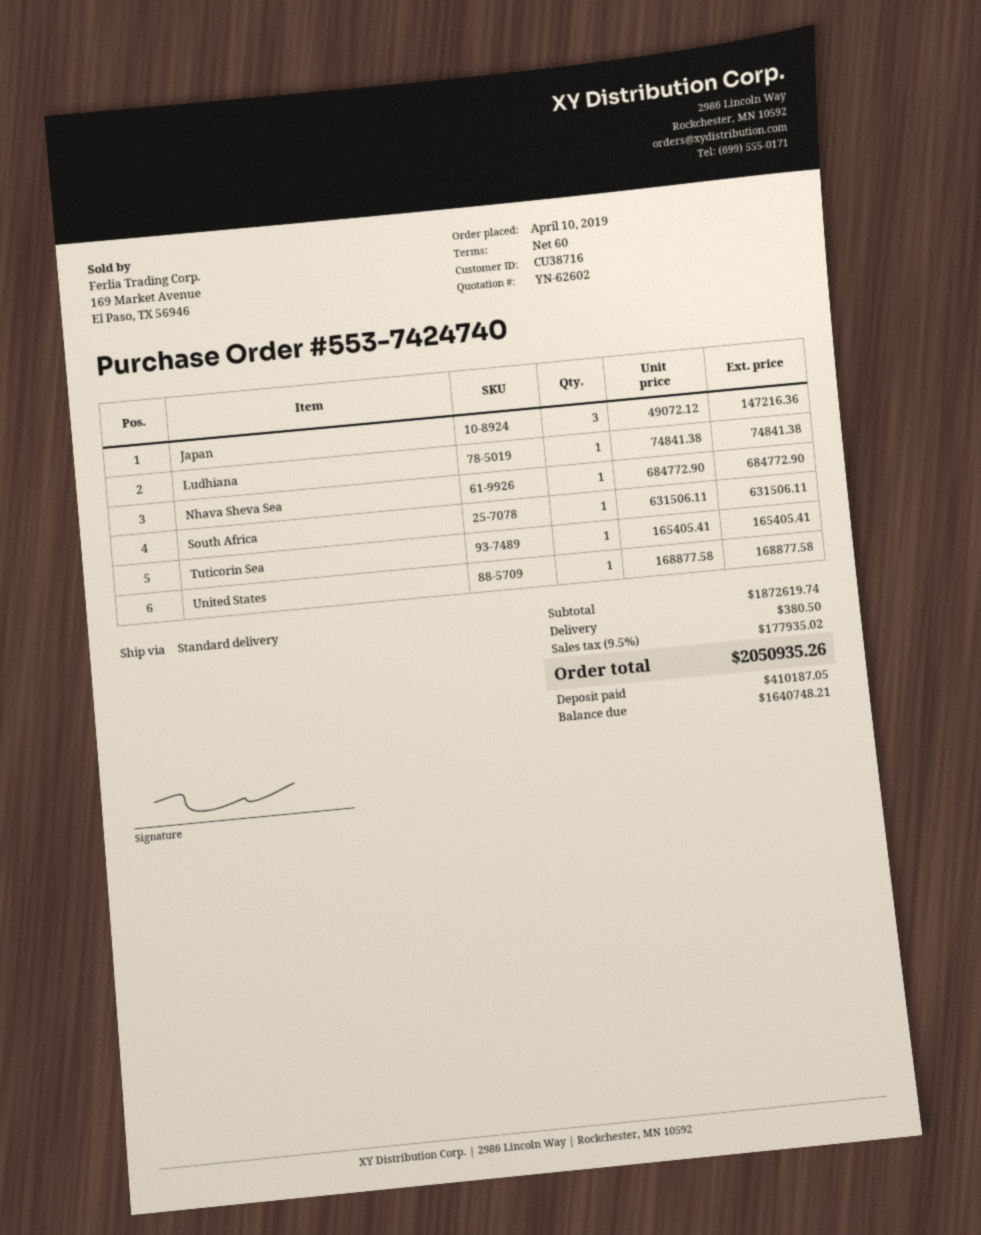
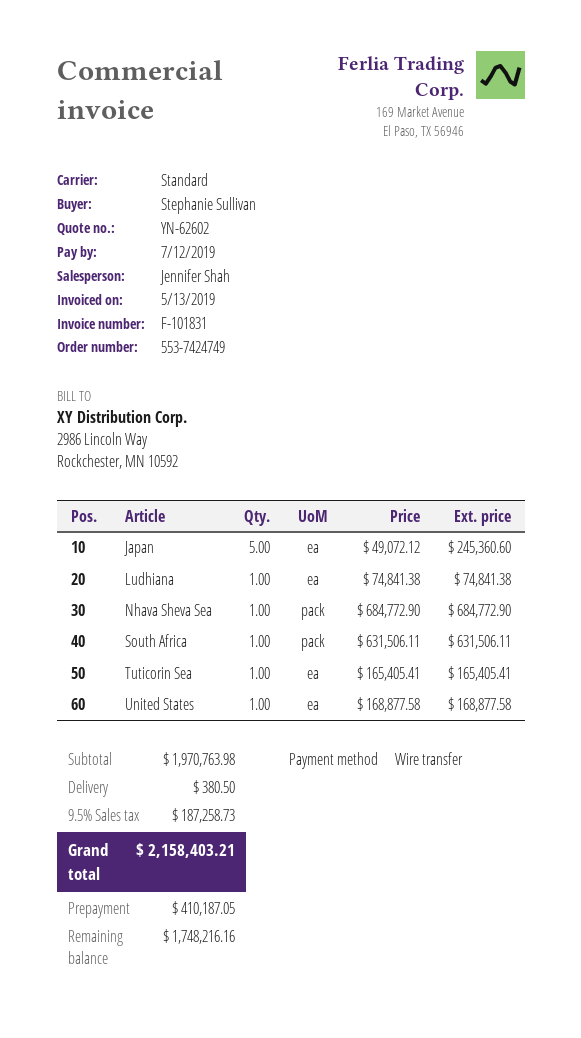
order number: 553-7424740 -> 553-7424749
Japan: 3 x 49072.12 = 147216.36 -> 5 x 49072.12 = 245360.60
subtotal: 1872619.74 -> 1970763.98
tax: 9.5% = 177935.02 -> 9.5% = 187258.73
total: 2050935.26 -> 2158403.21
balance: 1640748.21 -> 1748216.16

